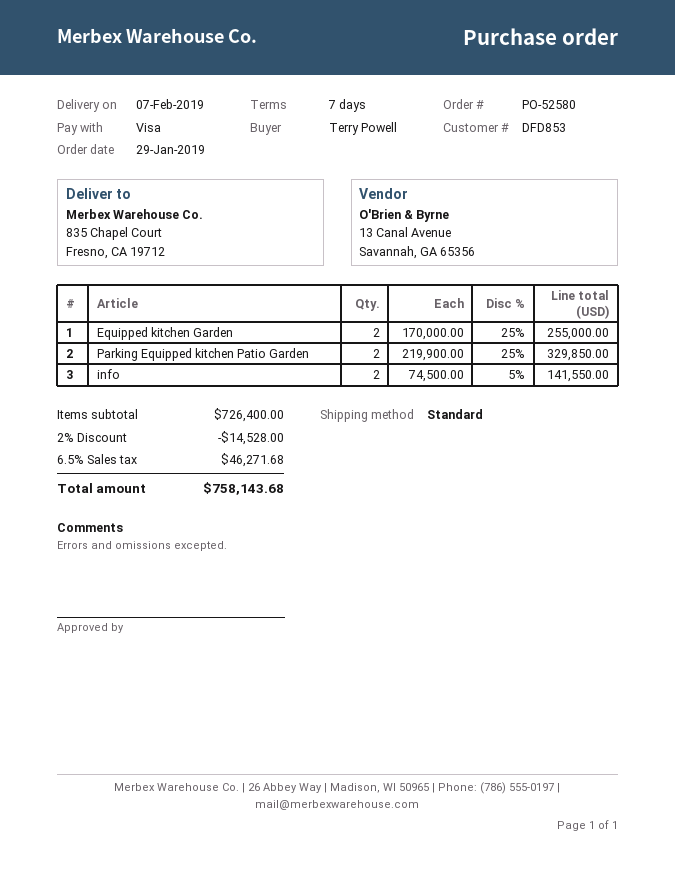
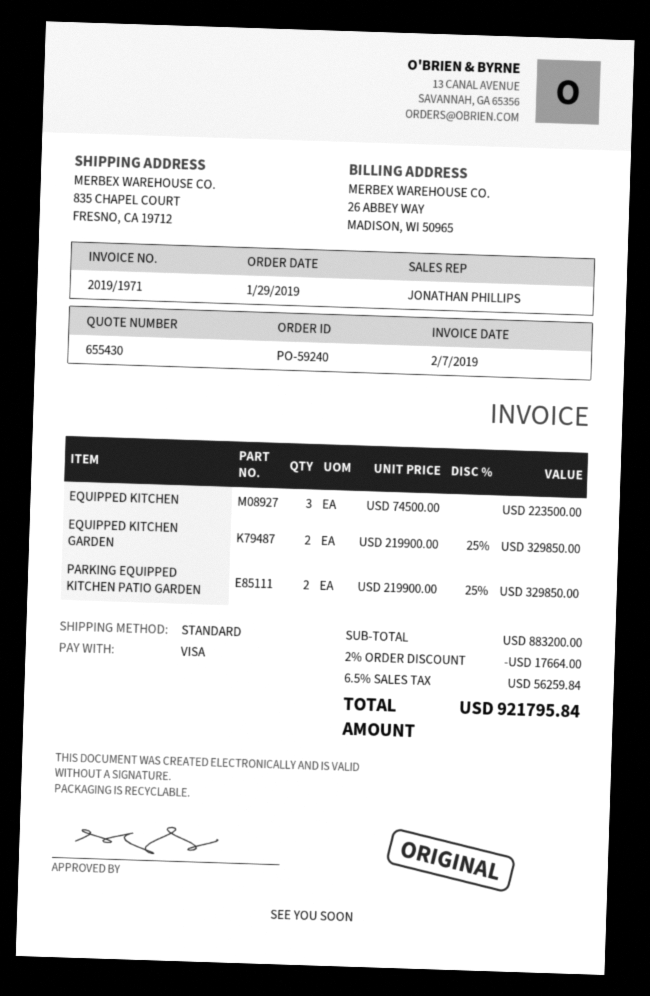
order number: PO-52580 -> PO-59240
Equipped kitchen Garden: 2 x 170000.00 - 25% = 255000.00 -> 2 x 219900.00 - 25% = 329850.00
info: 2 x 74500.00 - 5% = 141550.00 -> none
EQUIPPED KITCHEN: none -> 3 x 74500.00 = 223500.00
subtotal: 726400.00 -> 883200.00
discount: 2% = 14528.00 -> 2% = 17664.00
tax: 6.5% = 46271.68 -> 6.5% = 56259.84
total: 758143.68 -> 921795.84

